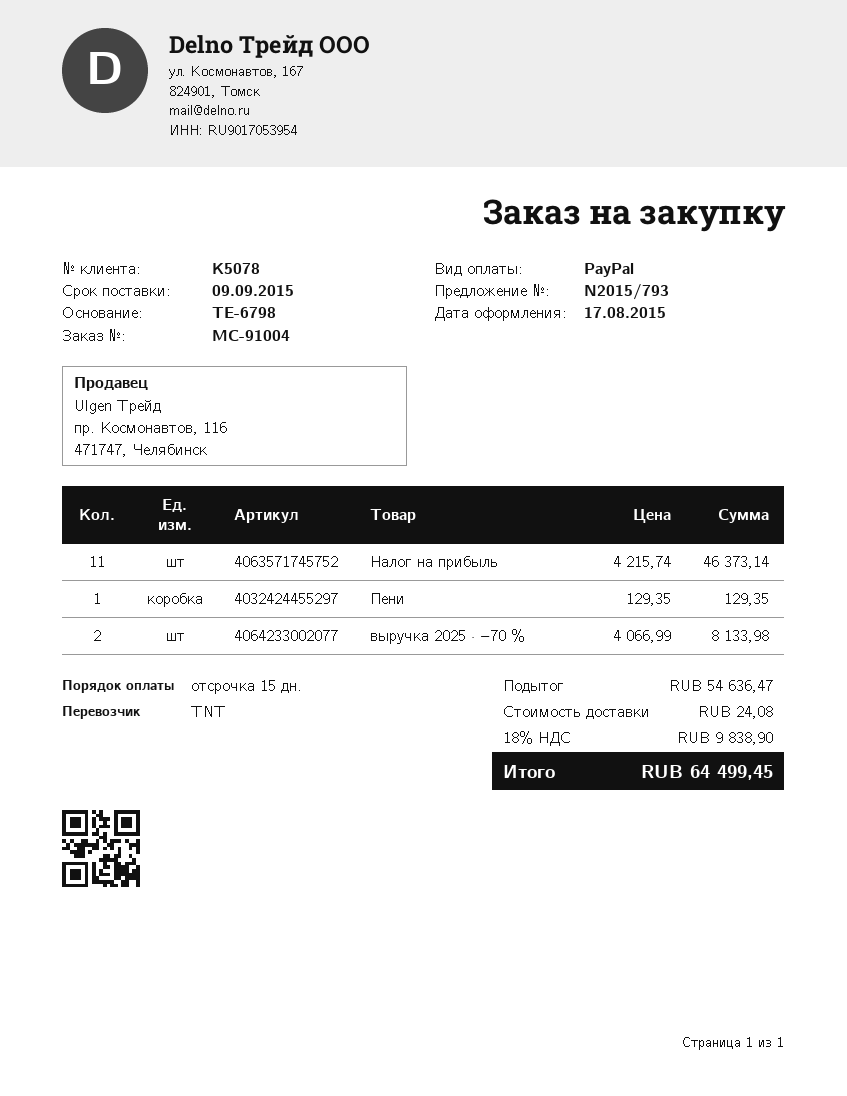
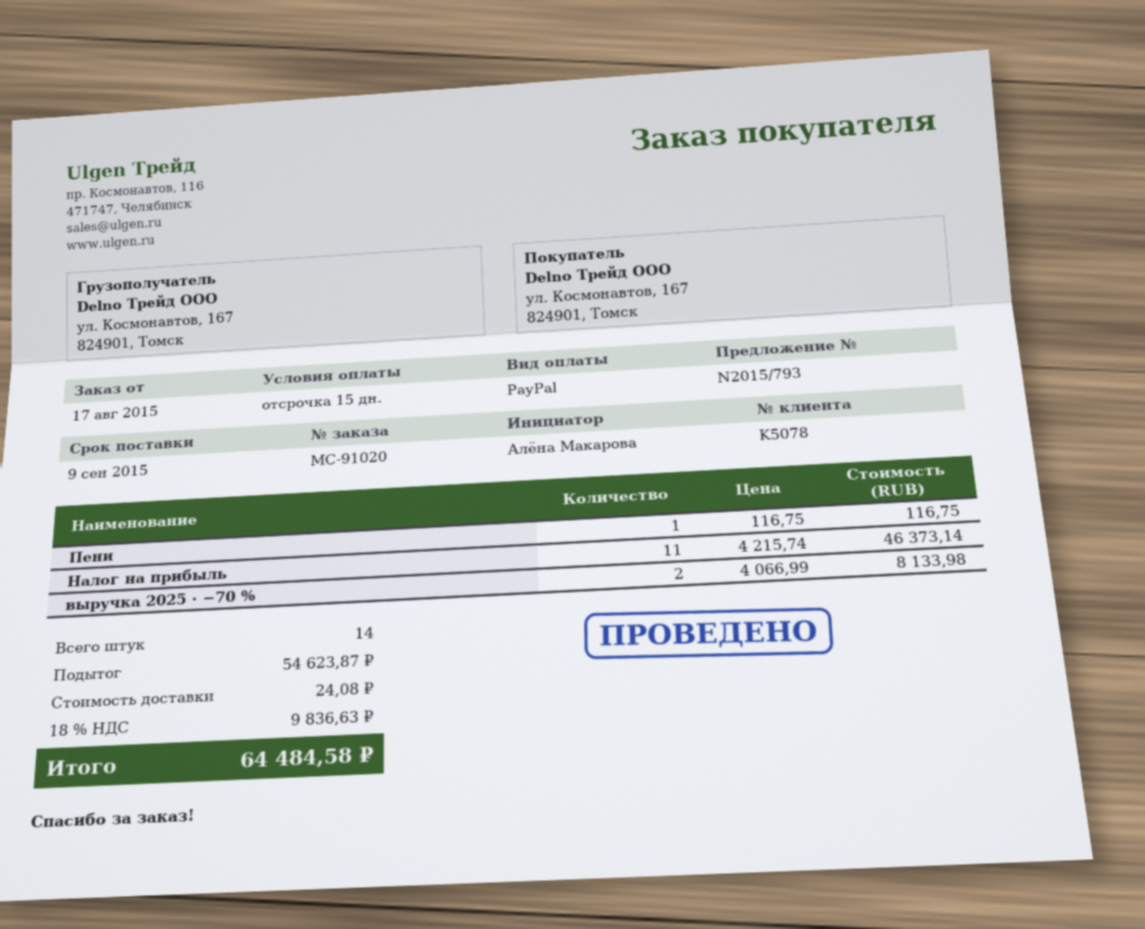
order number: MC-91004 -> MC-91020
Пени: 1 x 129.35 = 129.35 -> 1 x 116.75 = 116.75
subtotal: 54636.47 -> 54623.87
tax: 18% = 9838.90 -> 18% = 9836.63
total: 64499.45 -> 64484.58

